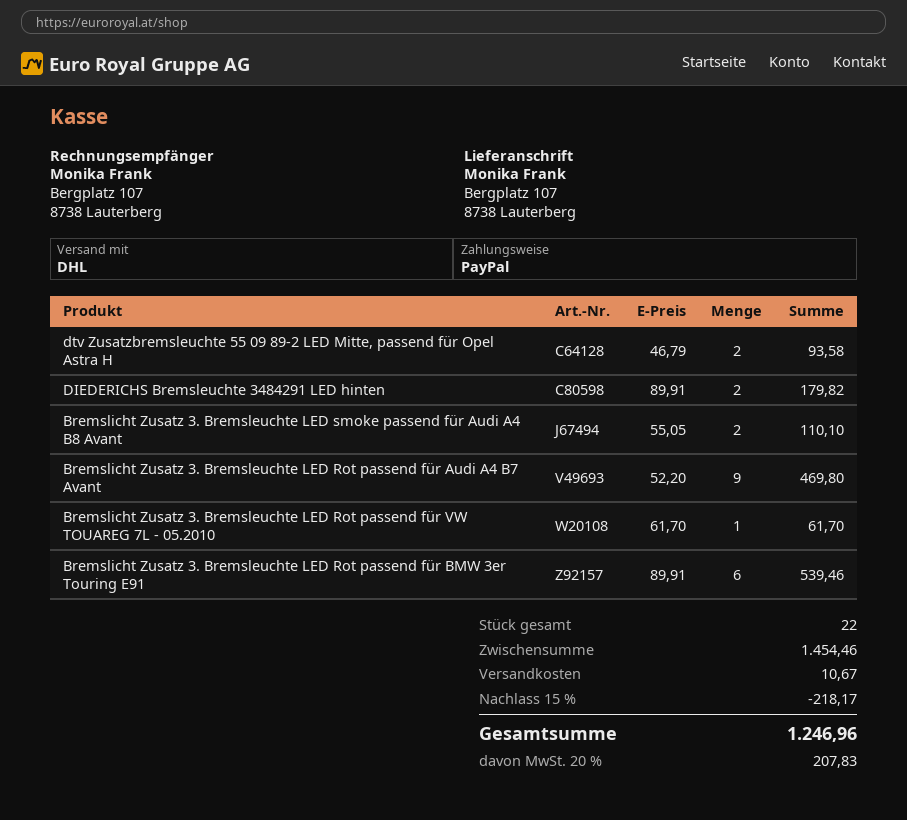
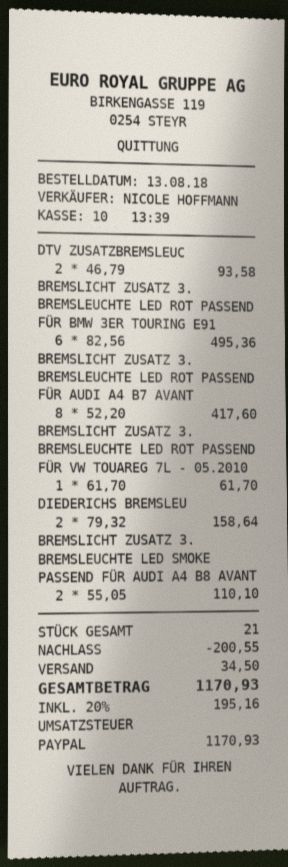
DIEDERICHS Bremsleuchte 3484291 LED hinten: 2 x 89.91 = 179.82 -> 2 x 79.32 = 158.64
Bremslicht Zusatz 3. Bremsleuchte LED Rot passend für Audi A4 B7 Avant: 9 x 52.20 = 469.80 -> 8 x 52.20 = 417.60
Bremslicht Zusatz 3. Bremsleuchte LED Rot passend für BMW 3er Touring E91: 6 x 89.91 = 539.46 -> 6 x 82.56 = 495.36
total quantity: 22 -> 21
discount: 218.17 -> 200.55
shipping: 10.67 -> 34.50
tax: 20% = 207.83 -> 20% = 195.16
total: 1246.96 -> 1170.93

